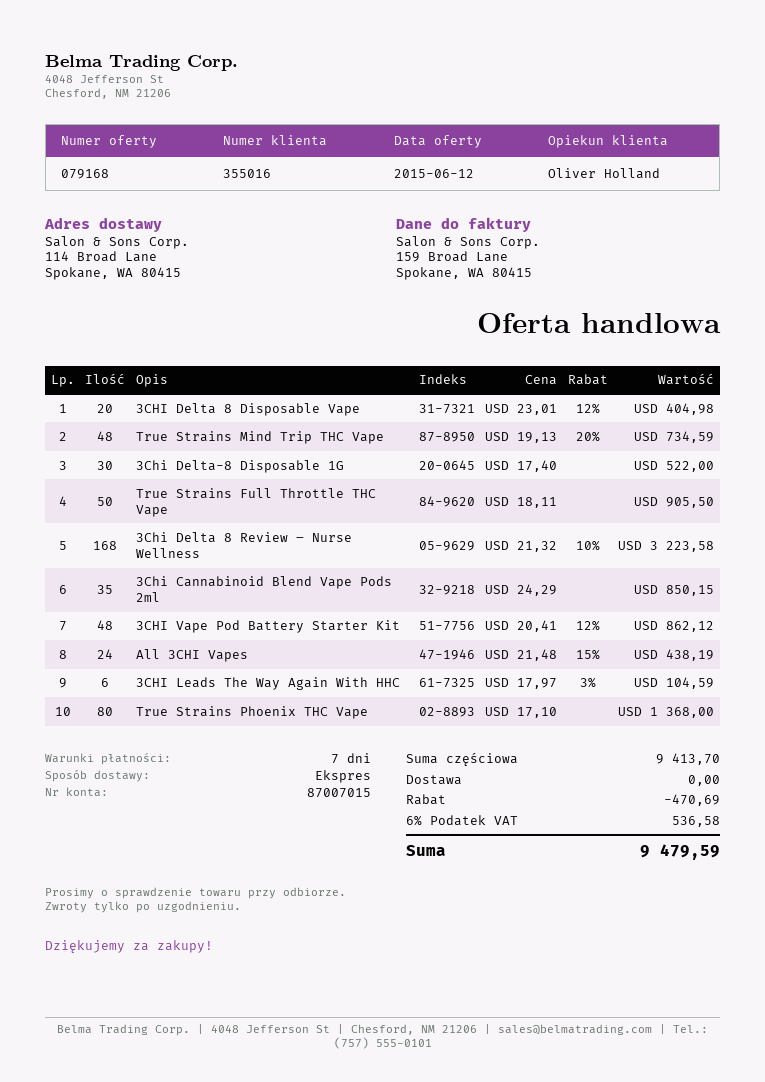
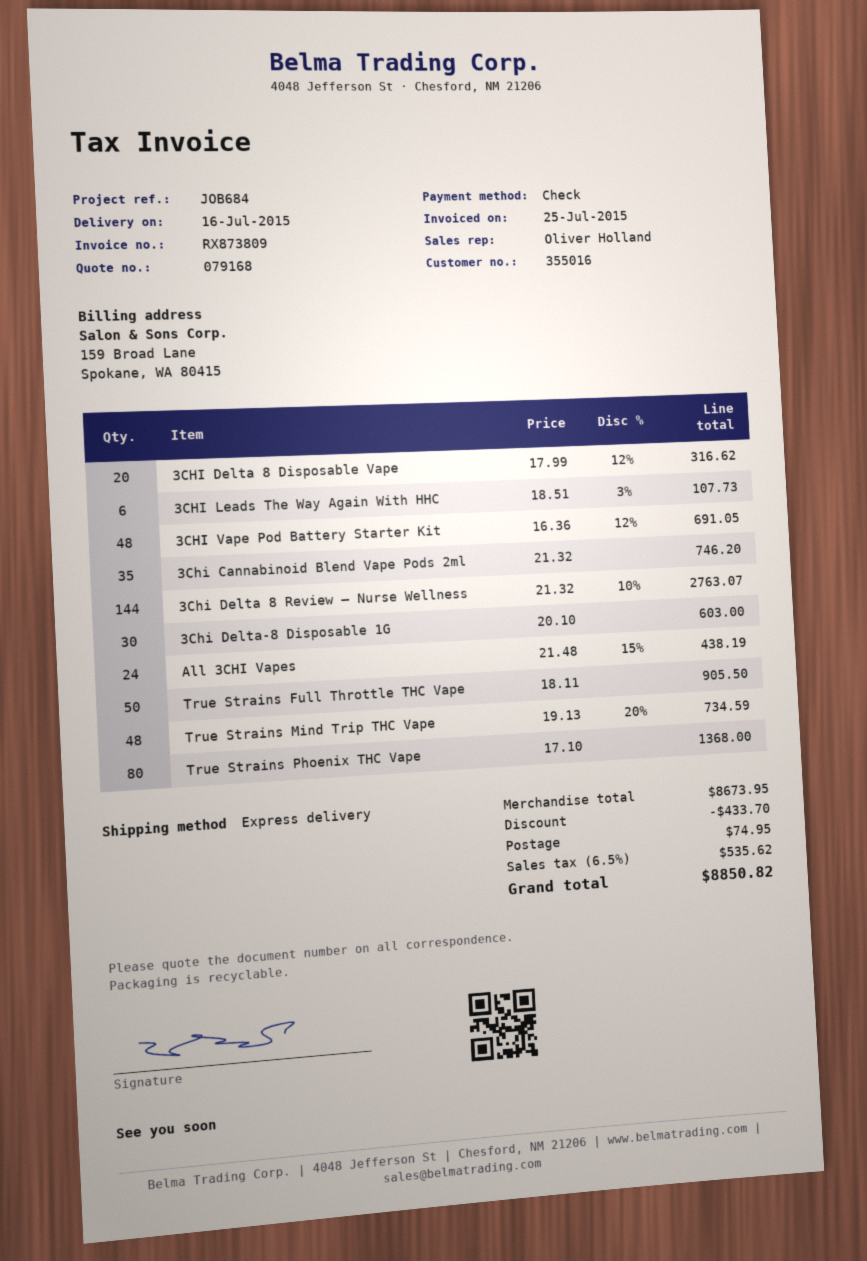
3CHI Delta 8 Disposable Vape: 20 x 23.01 - 12% = 404.98 -> 20 x 17.99 - 12% = 316.62
3Chi Delta-8 Disposable 1G: 30 x 17.40 = 522.00 -> 30 x 20.10 = 603.00
3Chi Delta 8 Review – Nurse Wellness: 168 x 21.32 - 10% = 3223.58 -> 144 x 21.32 - 10% = 2763.07
3Chi Cannabinoid Blend Vape Pods 2ml: 35 x 24.29 = 850.15 -> 35 x 21.32 = 746.20
3CHI Vape Pod Battery Starter Kit: 48 x 20.41 - 12% = 862.12 -> 48 x 16.36 - 12% = 691.05
3CHI Leads The Way Again With HHC: 6 x 17.97 - 3% = 104.59 -> 6 x 18.51 - 3% = 107.73
subtotal: 9413.70 -> 8673.95
discount: 470.69 -> 433.70
shipping: 0.00 -> 74.95
tax: 6% = 536.58 -> 6.5% = 535.62
total: 9479.59 -> 8850.82

